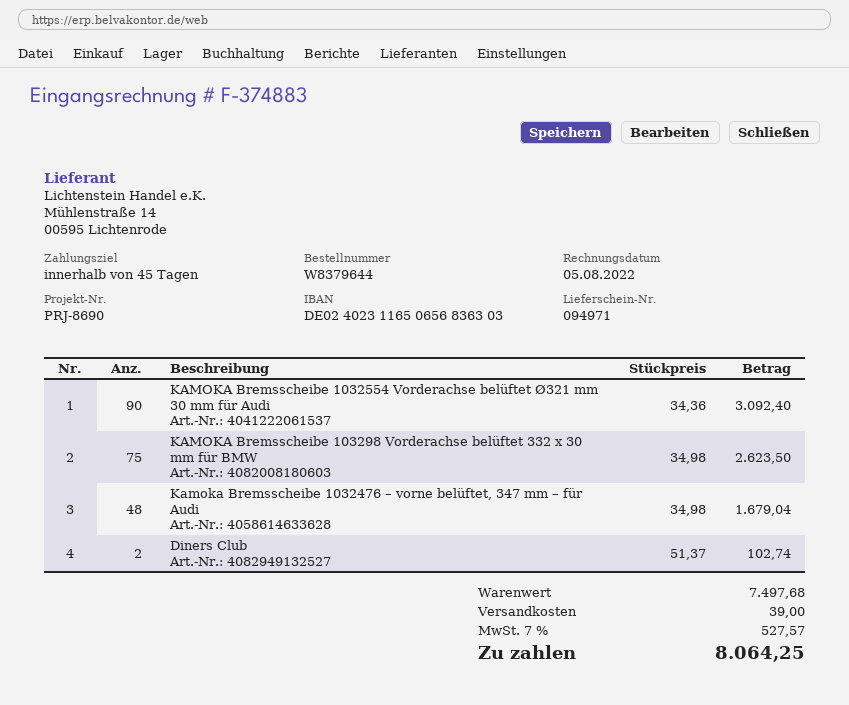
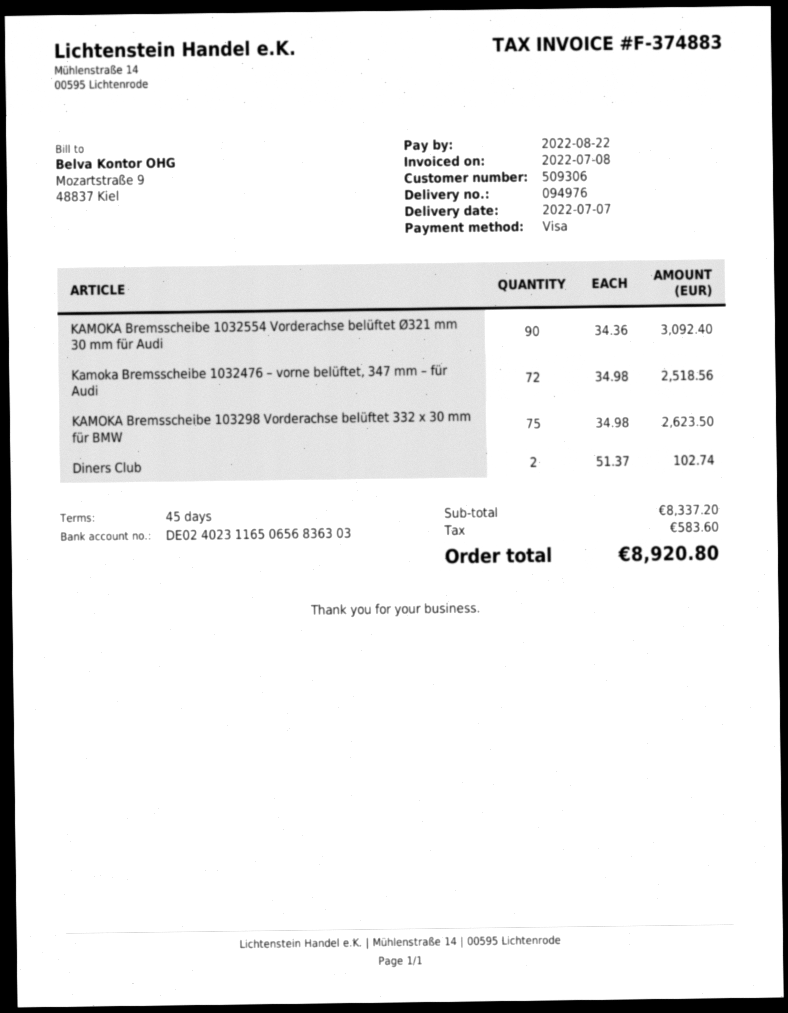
delivery note number: 094971 -> 094976
invoice date: 2022-08-05 -> 2022-07-08
Kamoka Bremsscheibe 1032476 – vorne belüftet, 347 mm – für Audi: 48 x 34.98 = 1679.04 -> 72 x 34.98 = 2518.56
subtotal: 7497.68 -> 8337.20
shipping: 39.00 -> none
tax: 527.57 -> 583.60
total: 8064.25 -> 8920.80

